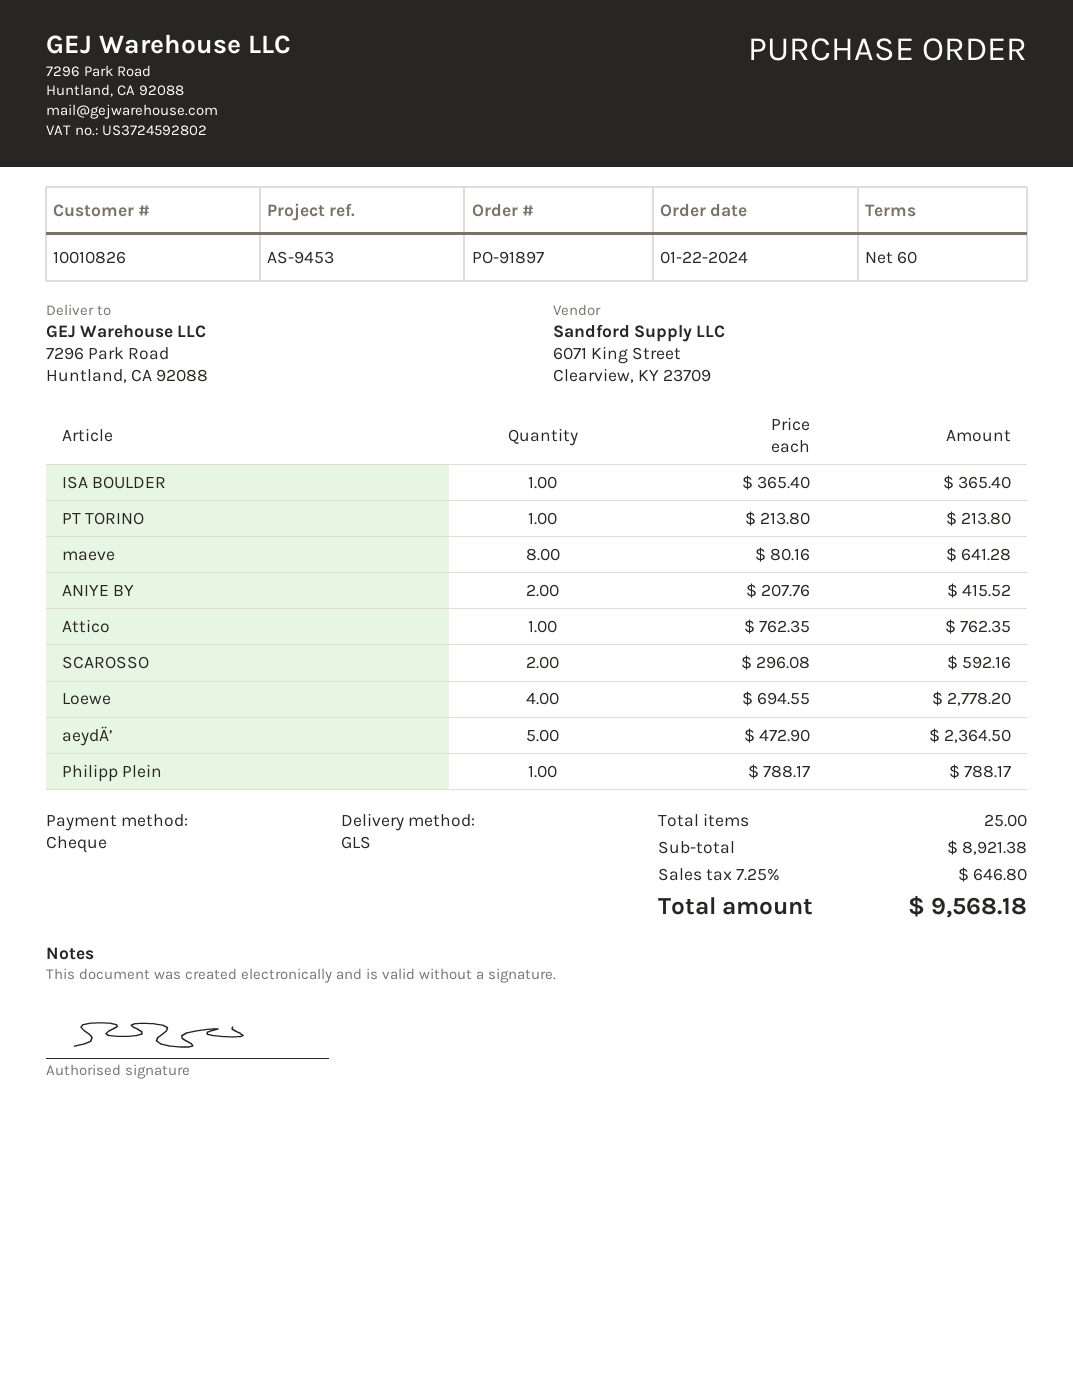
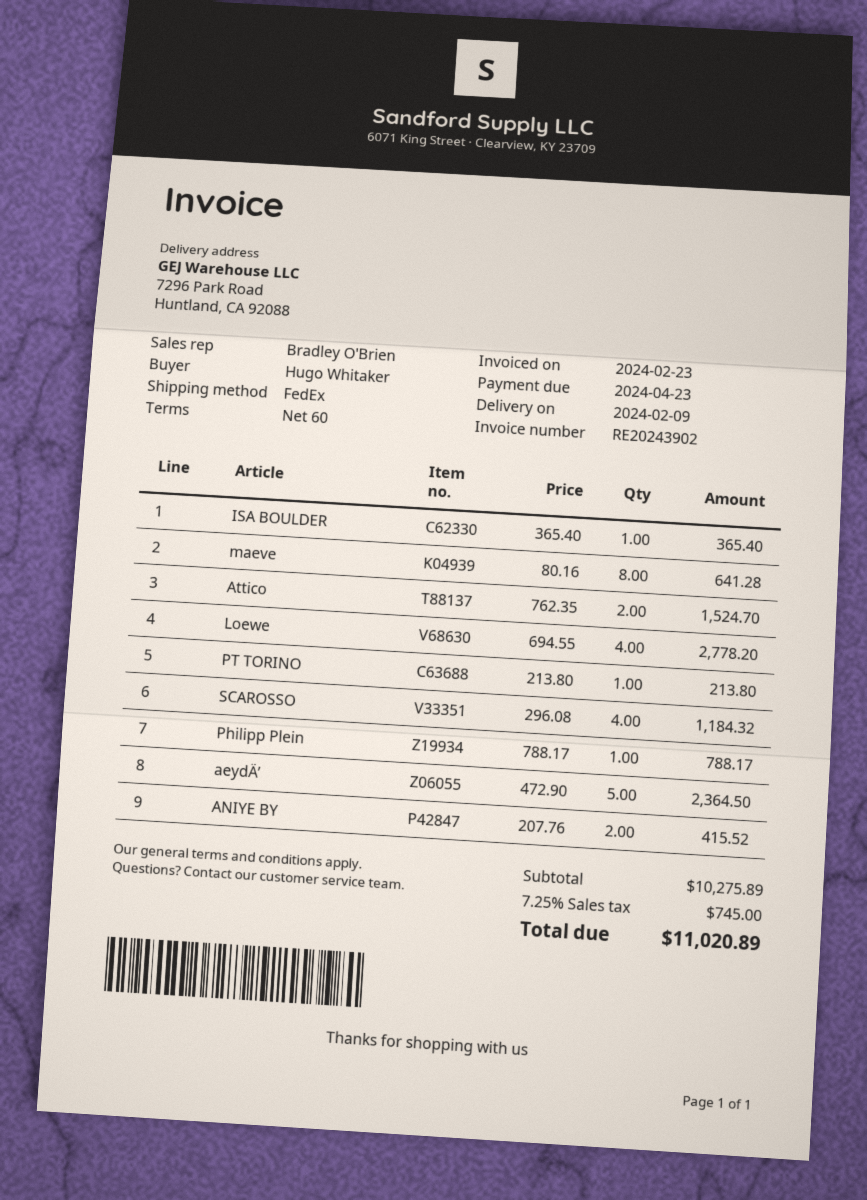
shipping method: GLS -> FedEx
Attico: 1 x 762.35 = 762.35 -> 2 x 762.35 = 1524.70
SCAROSSO: 2 x 296.08 = 592.16 -> 4 x 296.08 = 1184.32
subtotal: 8921.38 -> 10275.89
tax: 7.25% = 646.80 -> 7.25% = 745.00
total: 9568.18 -> 11020.89

